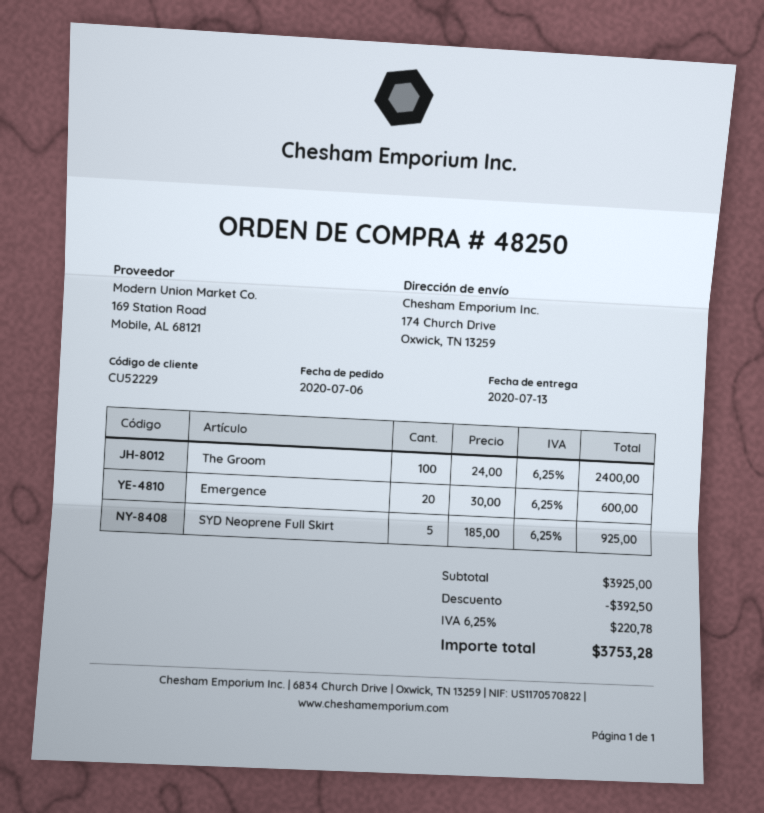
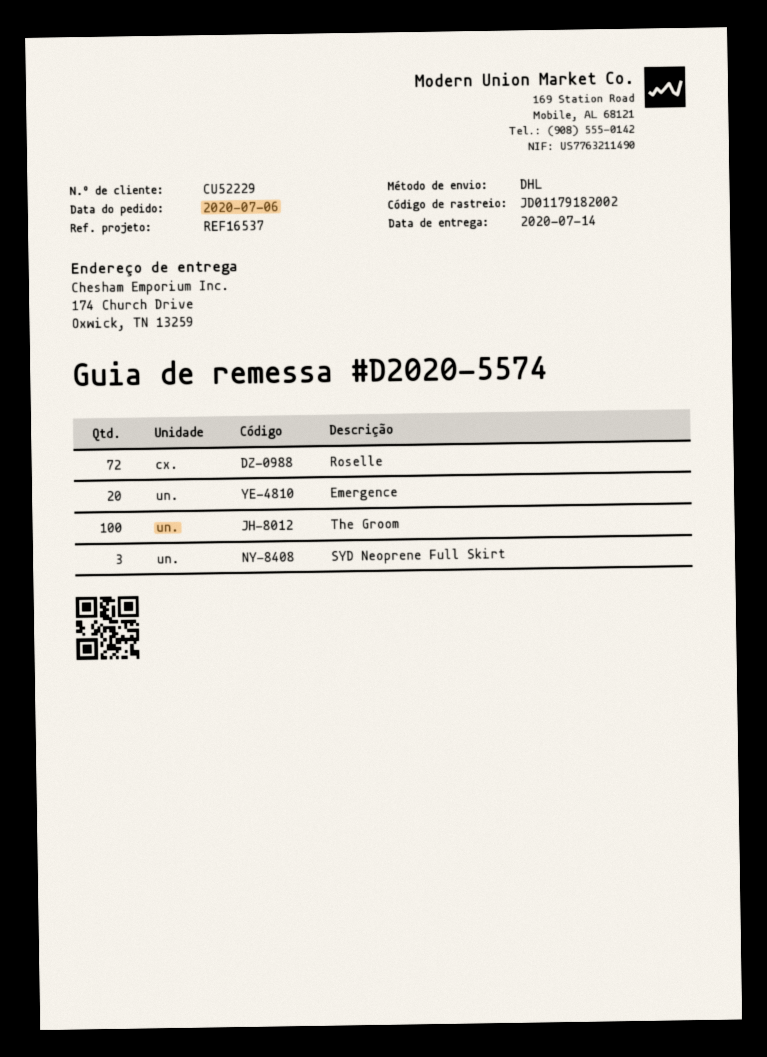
delivery date: 2020-07-13 -> 2020-07-14
SYD Neoprene Full Skirt: 5 -> 3
Roselle: none -> 72

